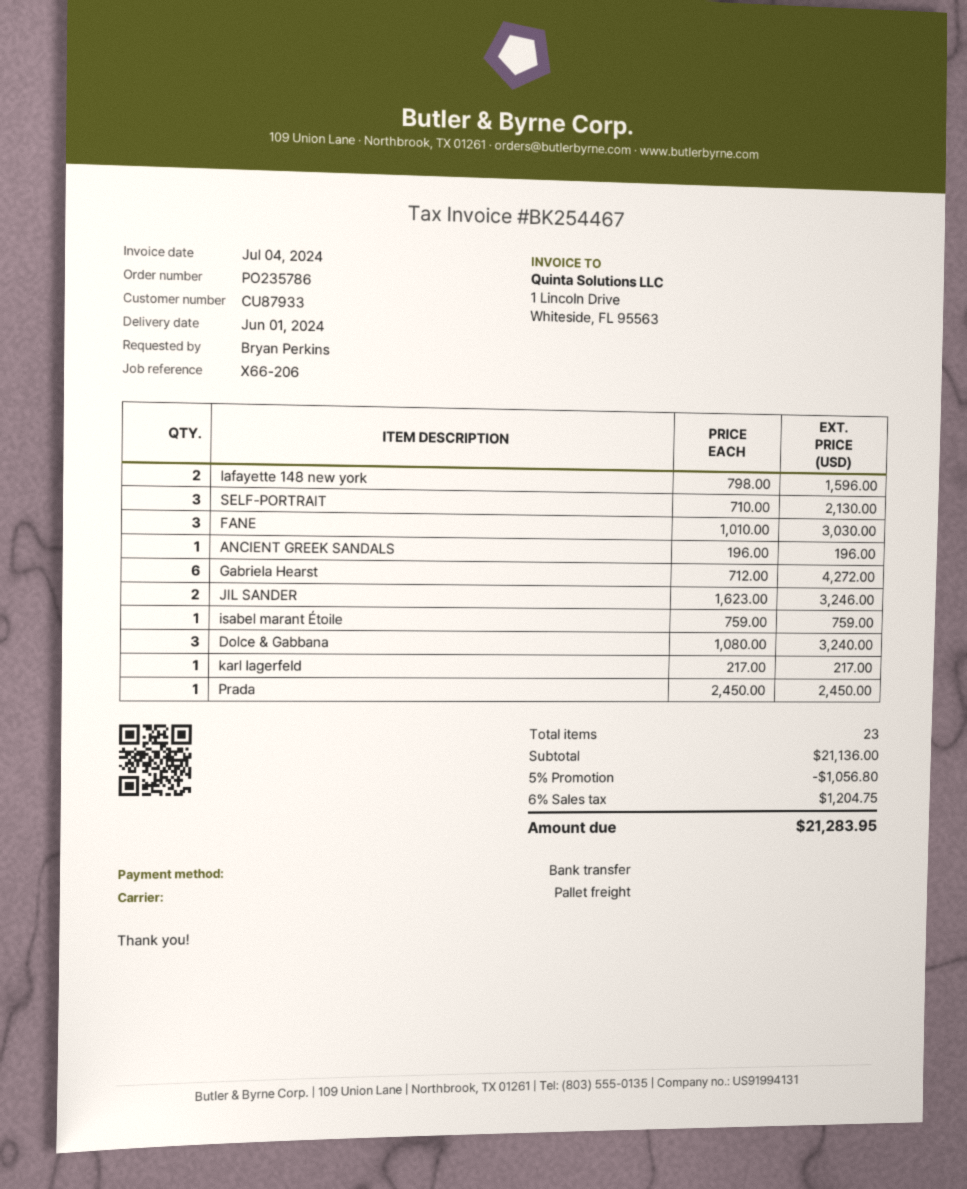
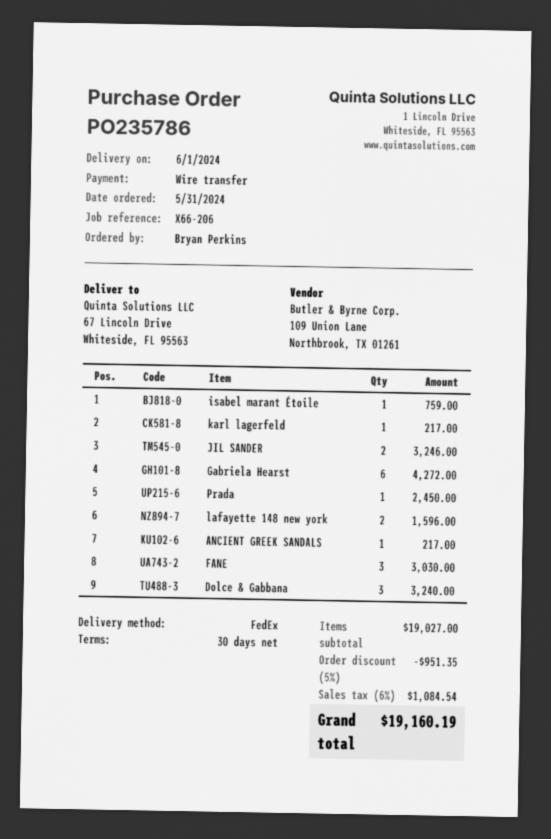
shipping method: pallet freight -> FedEx
SELF-PORTRAIT: 3 for 2130.00 -> none
ANCIENT GREEK SANDALS: 1 for 196.00 -> 1 for 217.00
subtotal: 21136.00 -> 19027.00
discount: 5% = 1056.80 -> 5% = 951.35
tax: 6% = 1204.75 -> 6% = 1084.54
total: 21283.95 -> 19160.19

